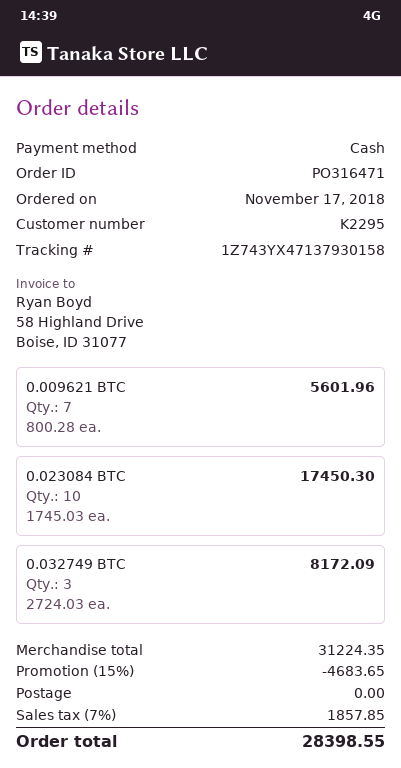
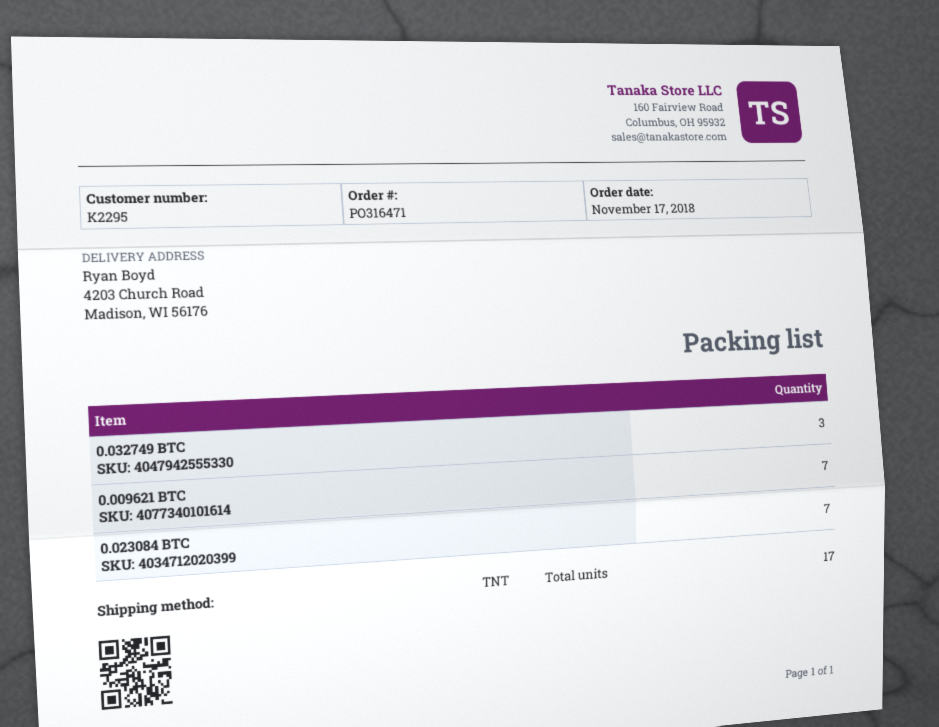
0.023084 BTC: 10 -> 7

